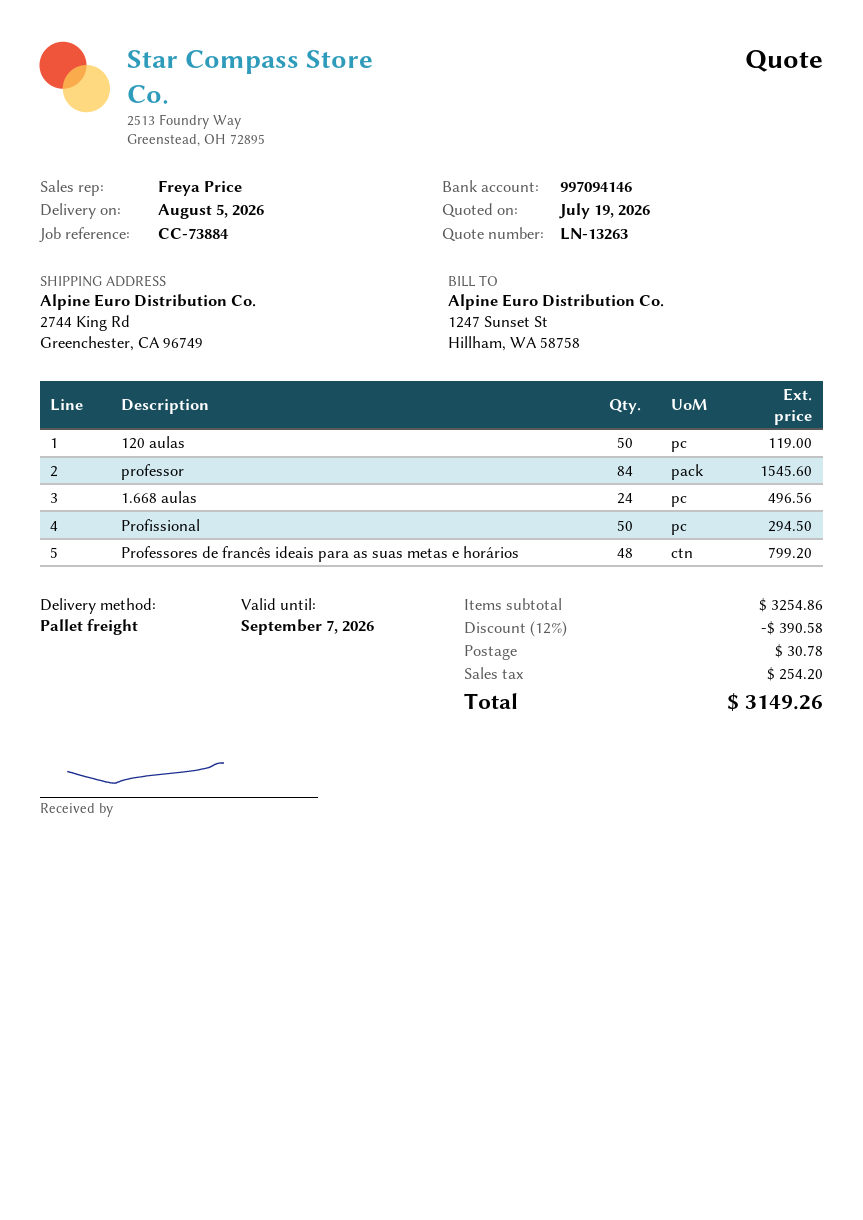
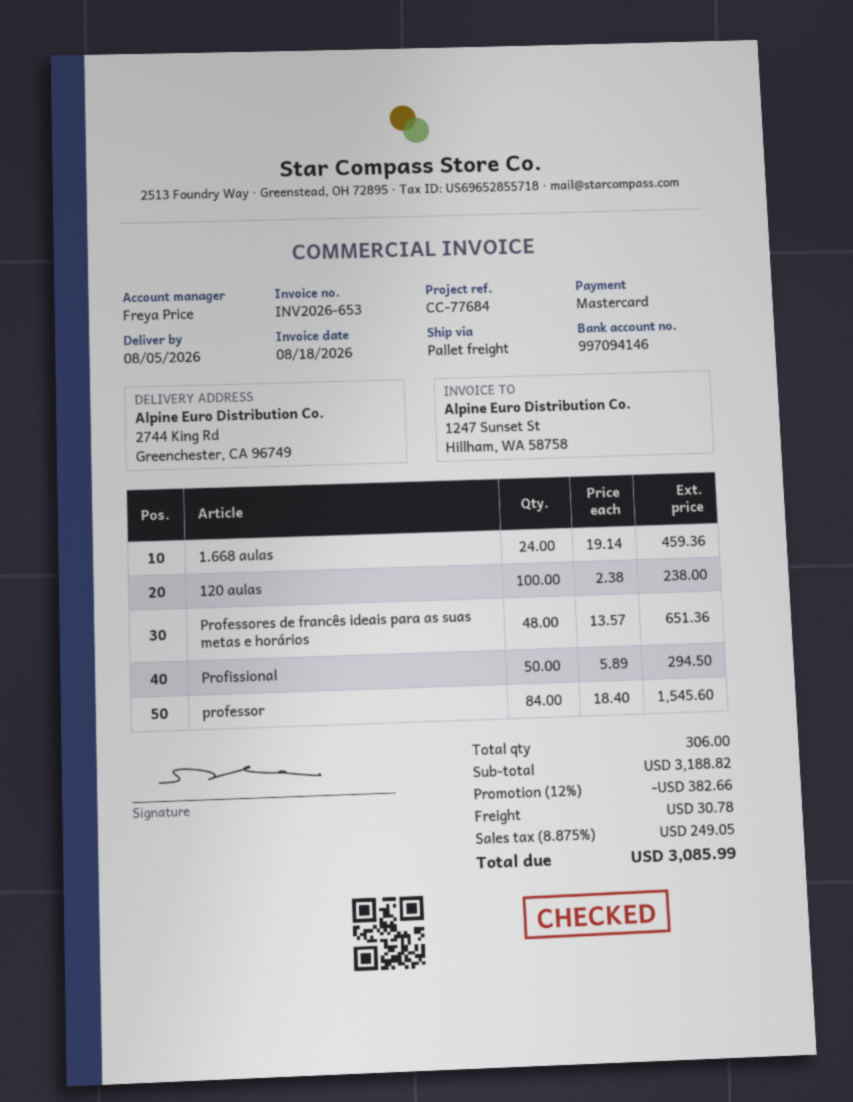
reference: CC-73884 -> CC-77684
120 aulas: 50 for 119.00 -> 100 for 238.00
1.668 aulas: 24 for 496.56 -> 24 for 459.36
Professores de francês ideais para as suas metas e horários: 48 for 799.20 -> 48 for 651.36
subtotal: 3254.86 -> 3188.82
discount: 12% = 390.58 -> 12% = 382.66
tax: 254.20 -> 249.05
total: 3149.26 -> 3085.99

